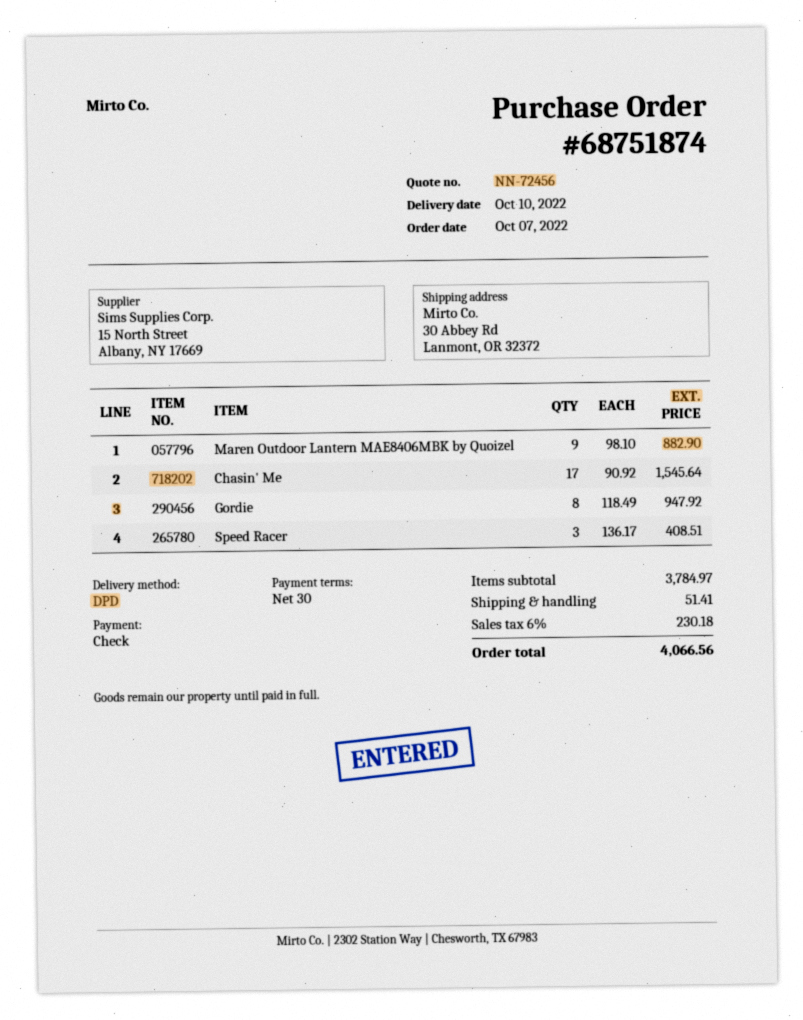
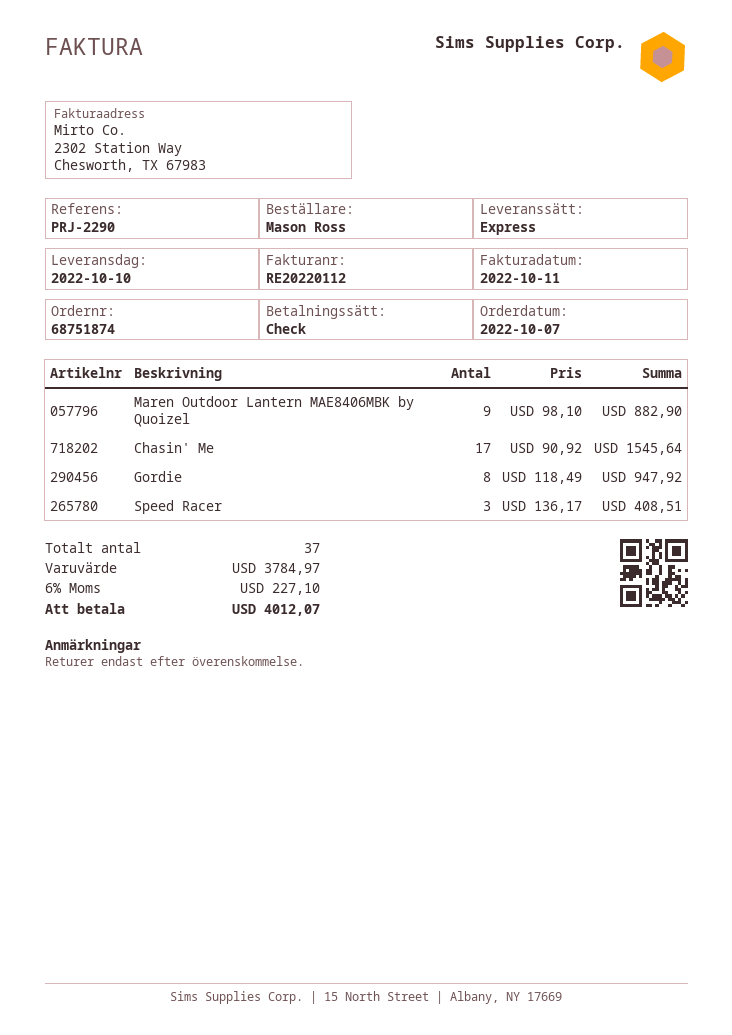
shipping method: DPD -> express
shipping: 51.41 -> none
tax: 6% = 230.18 -> 6% = 227.10
total: 4066.56 -> 4012.07

